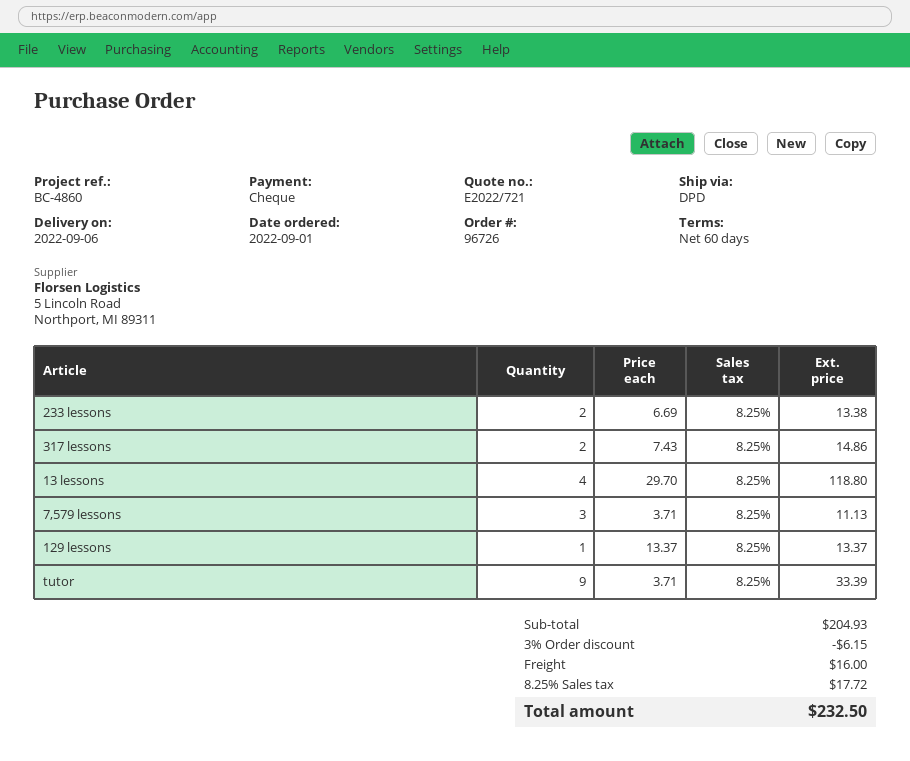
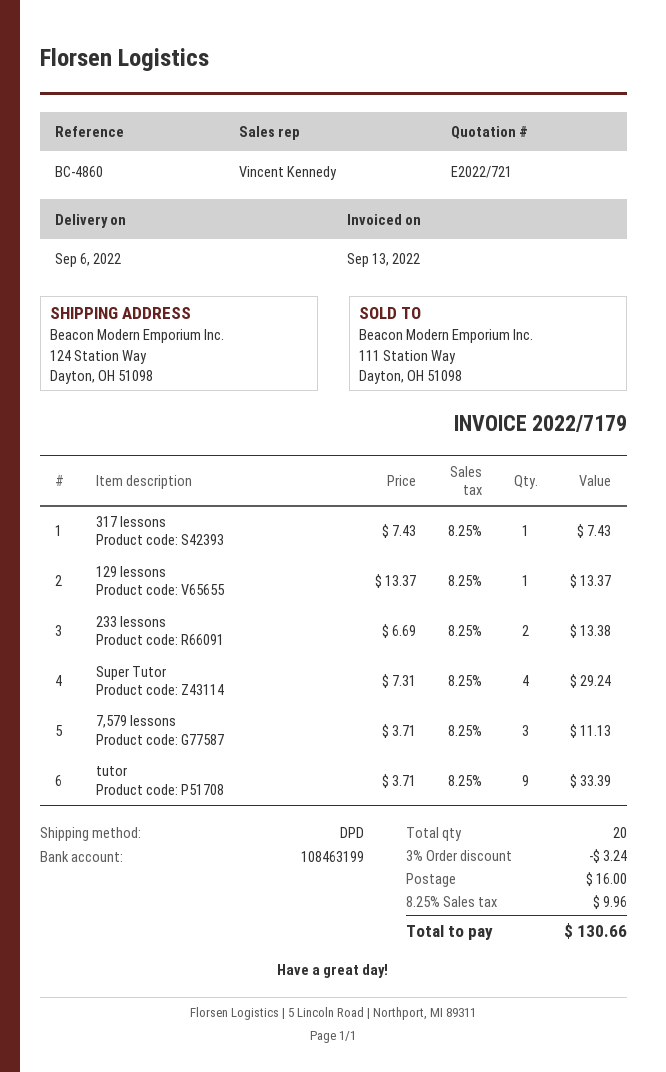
317 lessons: 2 x 7.43 = 14.86 -> 1 x 7.43 = 7.43
13 lessons: 4 x 29.70 = 118.80 -> none
Super Tutor: none -> 4 x 7.31 = 29.24
discount: 3% = 6.15 -> 3% = 3.24
tax: 8.25% = 17.72 -> 8.25% = 9.96
total: 232.50 -> 130.66

